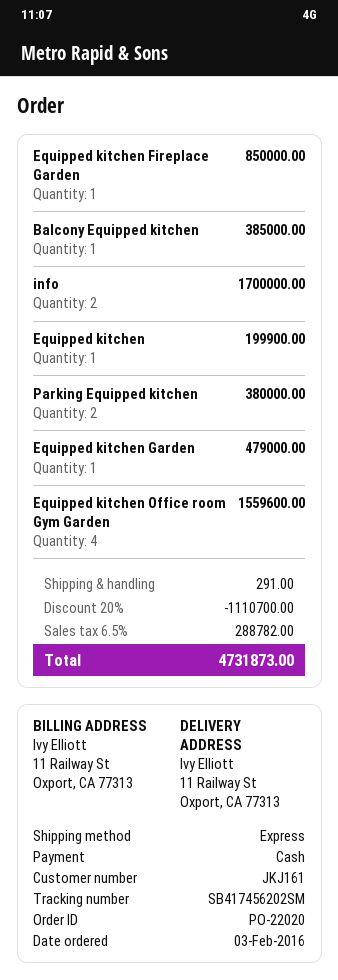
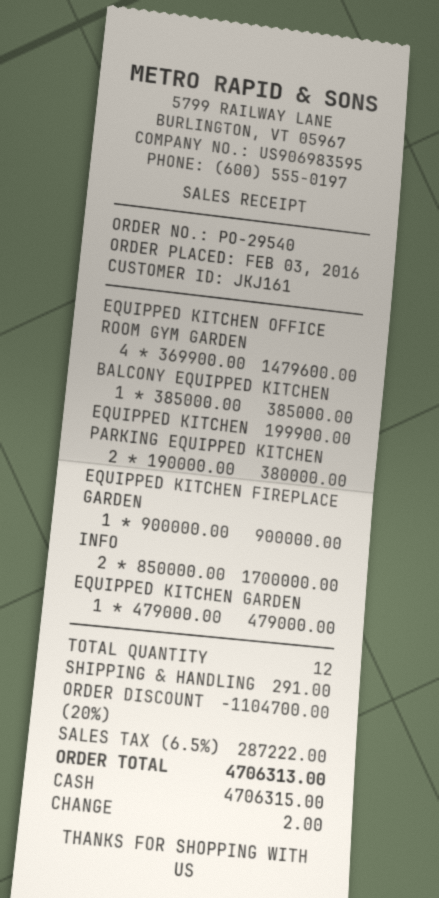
order number: PO-22020 -> PO-29540
Equipped kitchen Fireplace Garden: 1 for 850000.00 -> 1 for 900000.00
Equipped kitchen Office room Gym Garden: 4 for 1559600.00 -> 4 for 1479600.00
discount: 20% = 1110700.00 -> 20% = 1104700.00
tax: 6.5% = 288782.00 -> 6.5% = 287222.00
total: 4731873.00 -> 4706313.00

